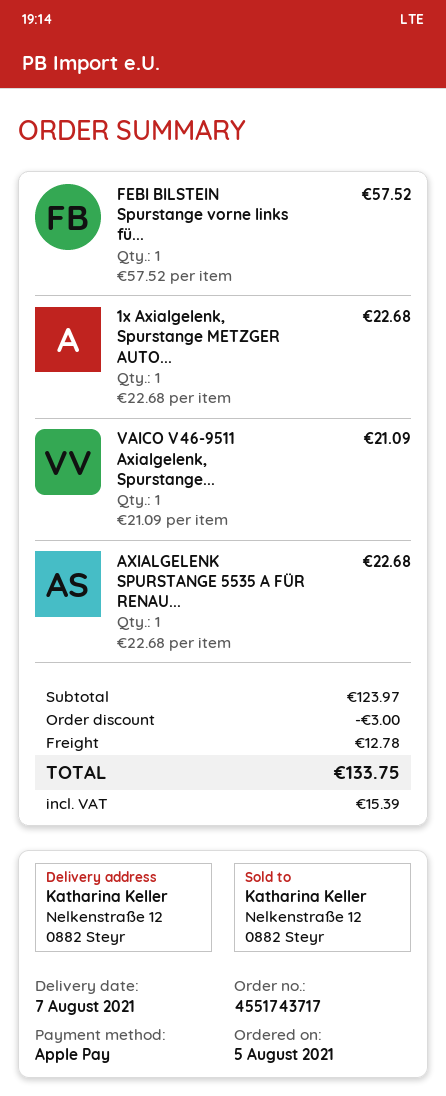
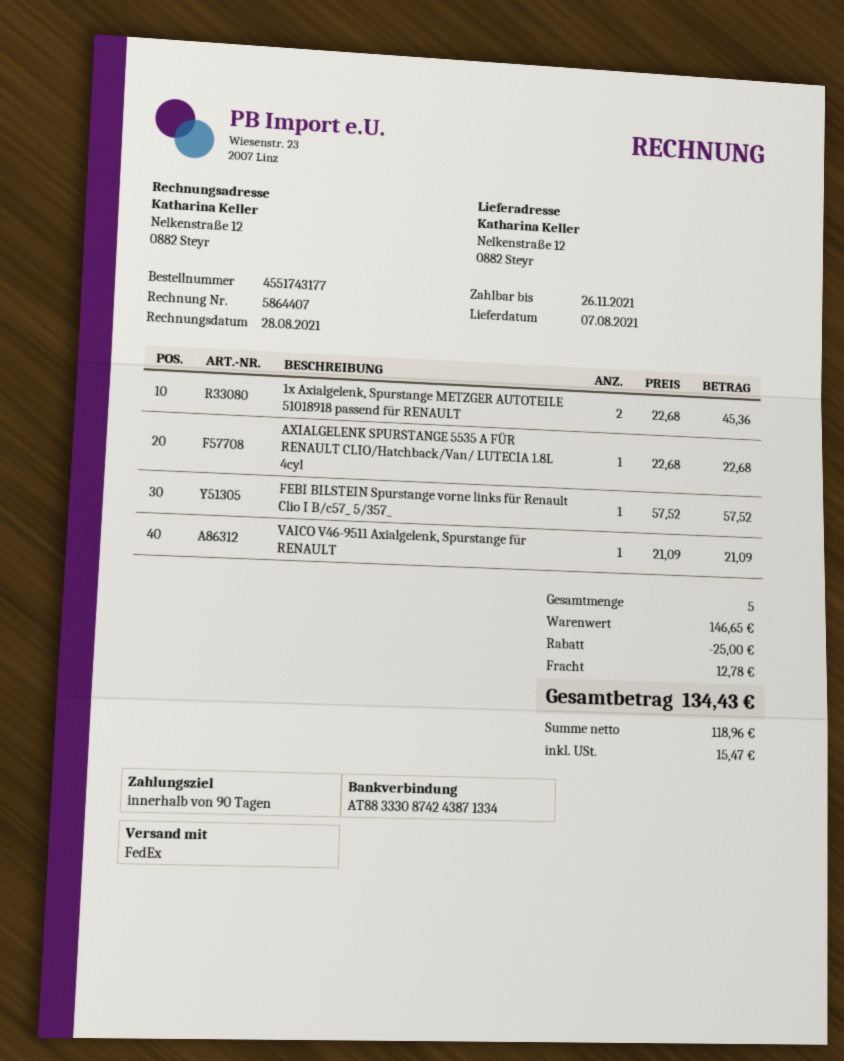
order number: 4551743717 -> 4551743177
1x Axialgelenk, Spurstange METZGER AUTO...: 1 x 22.68 = 22.68 -> 2 x 22.68 = 45.36
subtotal: 123.97 -> 146.65
discount: 3.00 -> 25.00
tax: 15.39 -> 15.47
total: 133.75 -> 134.43

